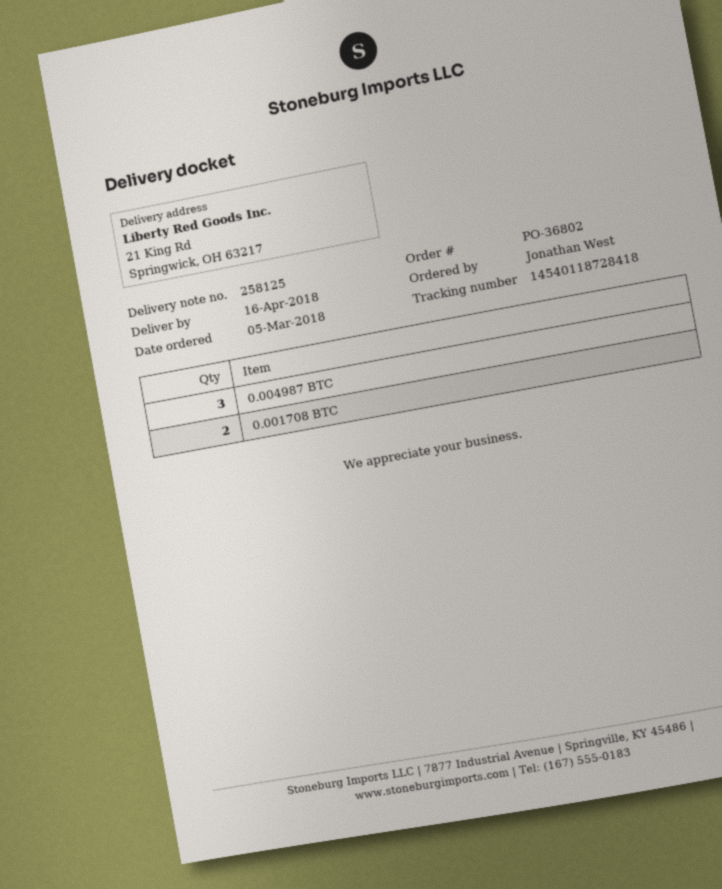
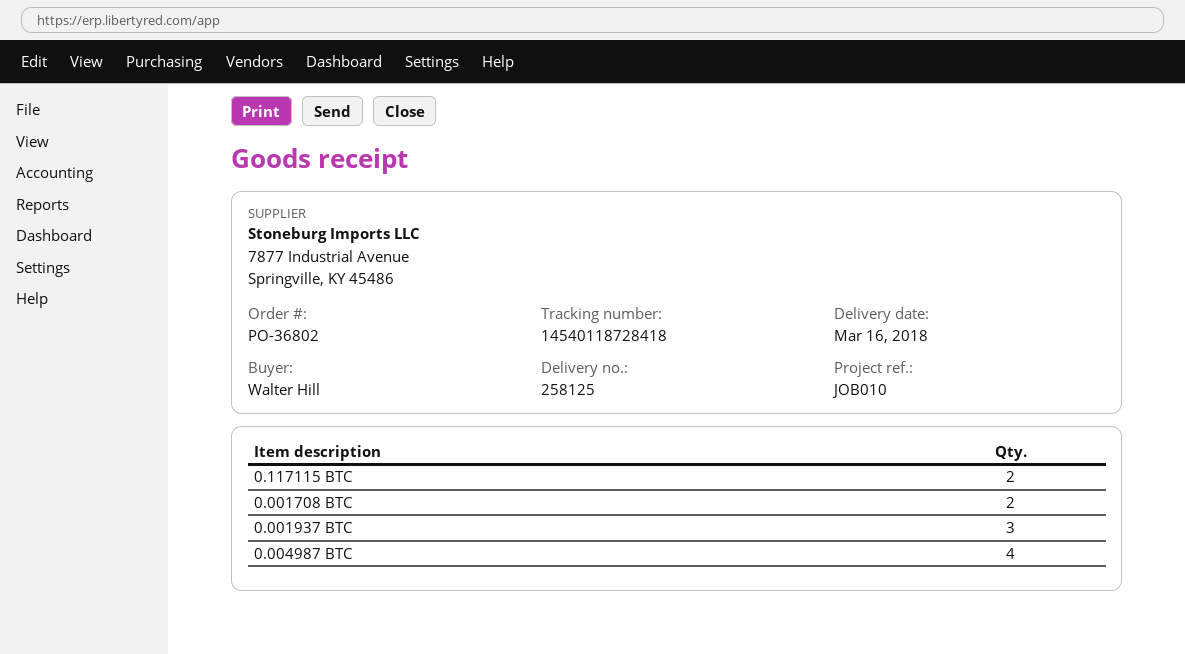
delivery date: 2018-04-16 -> 2018-03-16
ordered by: Jonathan West -> Walter Hill
0.004987 BTC: 3 -> 4
0.117115 BTC: none -> 2
0.001937 BTC: none -> 3

